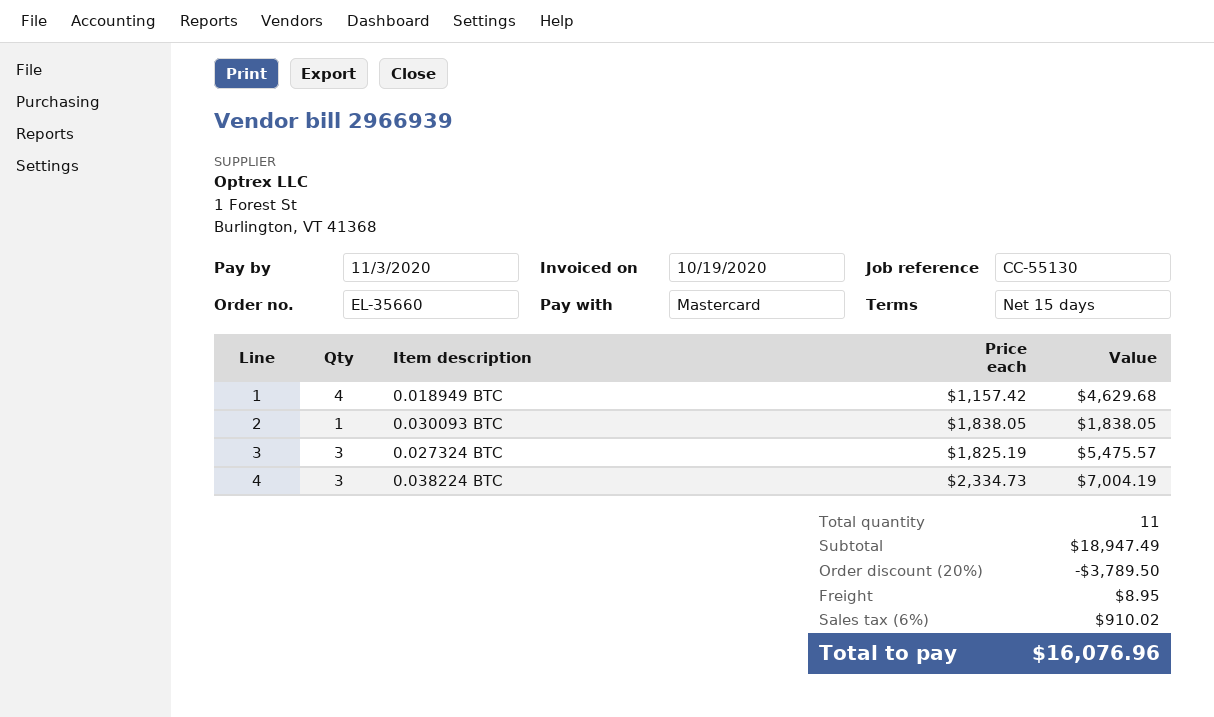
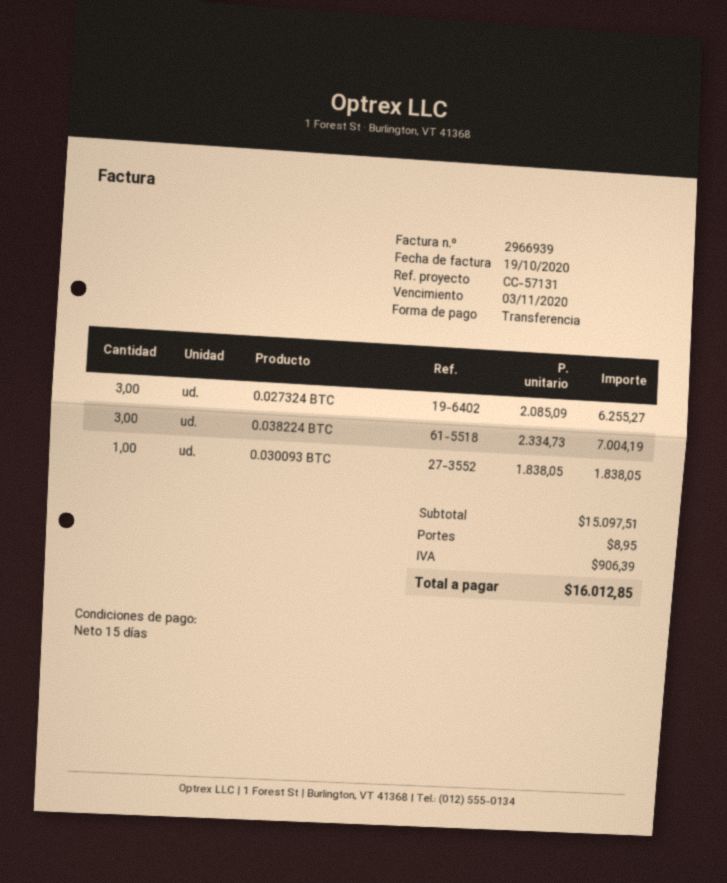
reference: CC-55130 -> CC-57131
payment method: Mastercard -> bank transfer
0.018949 BTC: 4 x 1157.42 = 4629.68 -> none
0.027324 BTC: 3 x 1825.19 = 5475.57 -> 3 x 2085.09 = 6255.27
subtotal: 18947.49 -> 15097.51
discount: 20% = 3789.50 -> none
tax: 910.02 -> 906.39
total: 16076.96 -> 16012.85

